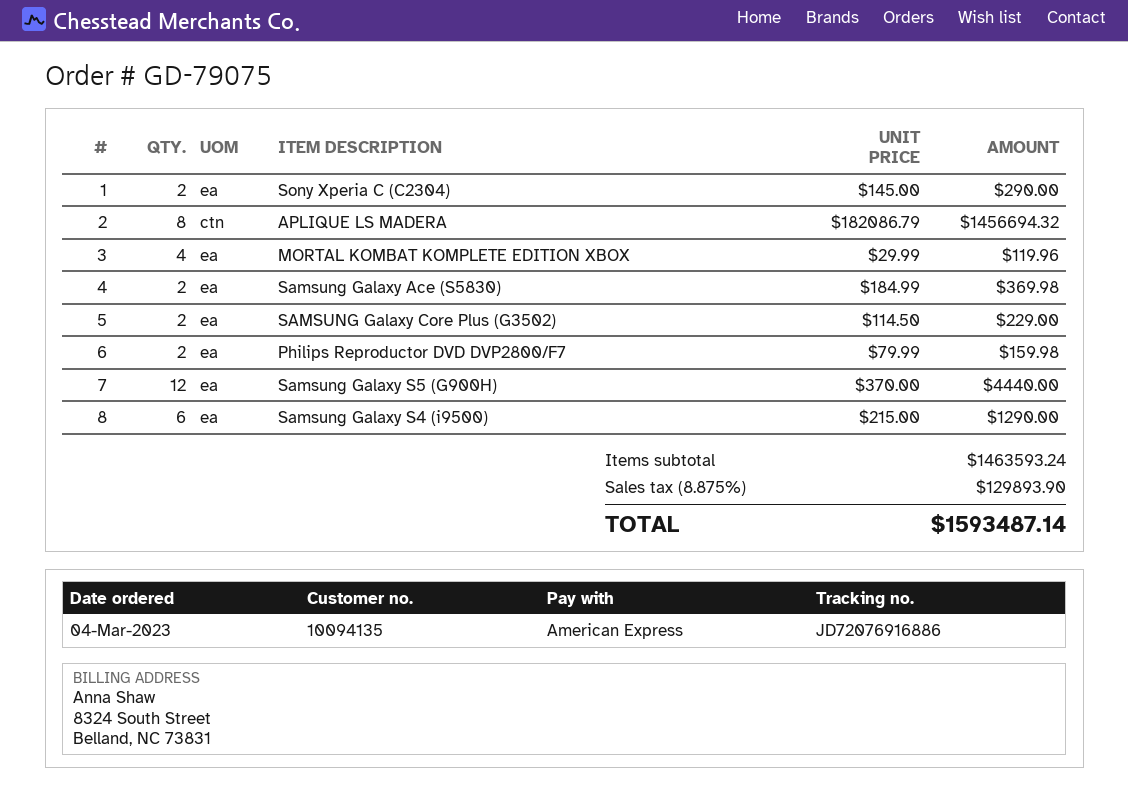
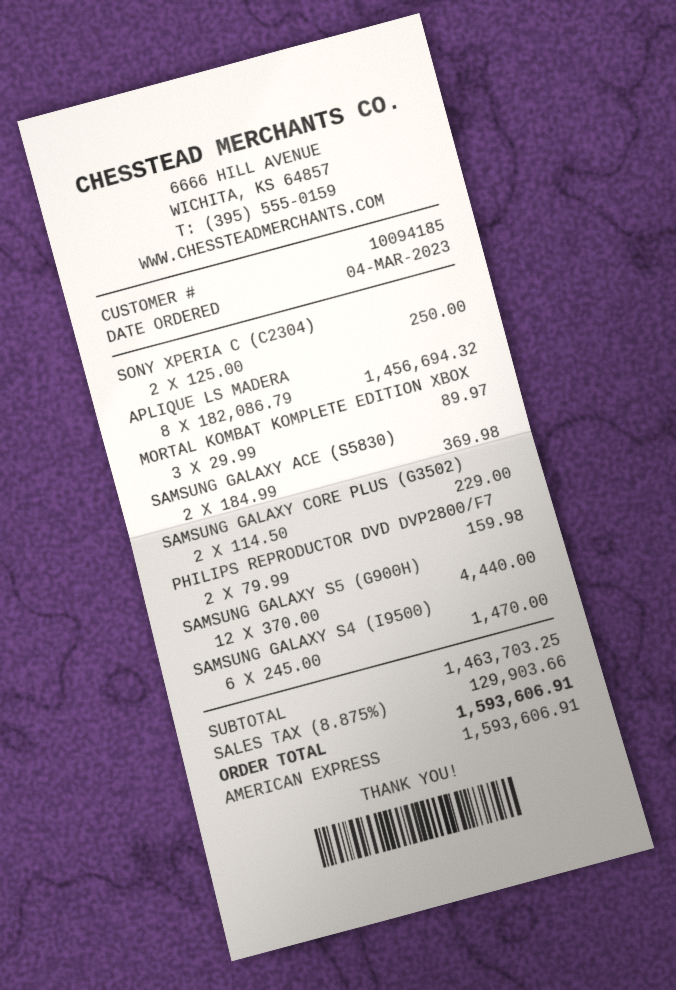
customer number: 10094135 -> 10094185
Sony Xperia C (C2304): 2 x 145.00 = 290.00 -> 2 x 125.00 = 250.00
MORTAL KOMBAT KOMPLETE EDITION XBOX: 4 x 29.99 = 119.96 -> 3 x 29.99 = 89.97
Samsung Galaxy S4 (i9500): 6 x 215.00 = 1290.00 -> 6 x 245.00 = 1470.00
subtotal: 1463593.24 -> 1463703.25
tax: 8.875% = 129893.90 -> 8.875% = 129903.66
total: 1593487.14 -> 1593606.91

